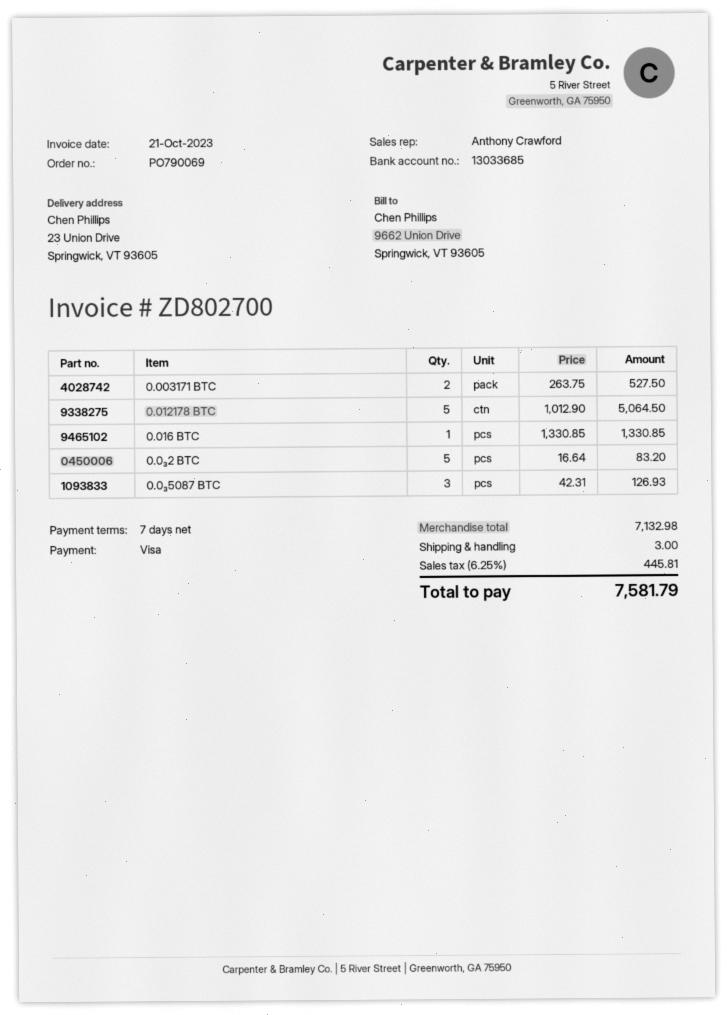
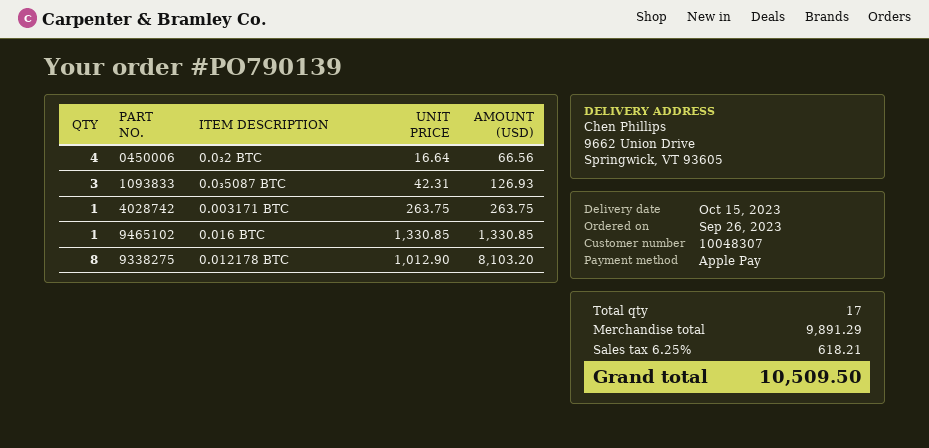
order number: PO790069 -> PO790139
payment method: Visa -> Apple Pay
ship to: 23 Union Drive, Springwick, VT 93605 -> 9662 Union Drive, Springwick, VT 93605
0.003171 BTC: 2 x 263.75 = 527.50 -> 1 x 263.75 = 263.75
0.012178 BTC: 5 x 1012.90 = 5064.50 -> 8 x 1012.90 = 8103.20
0.0₃2 BTC: 5 x 16.64 = 83.20 -> 4 x 16.64 = 66.56
subtotal: 7132.98 -> 9891.29
shipping: 3.00 -> none
tax: 6.25% = 445.81 -> 6.25% = 618.21
total: 7581.79 -> 10509.50

